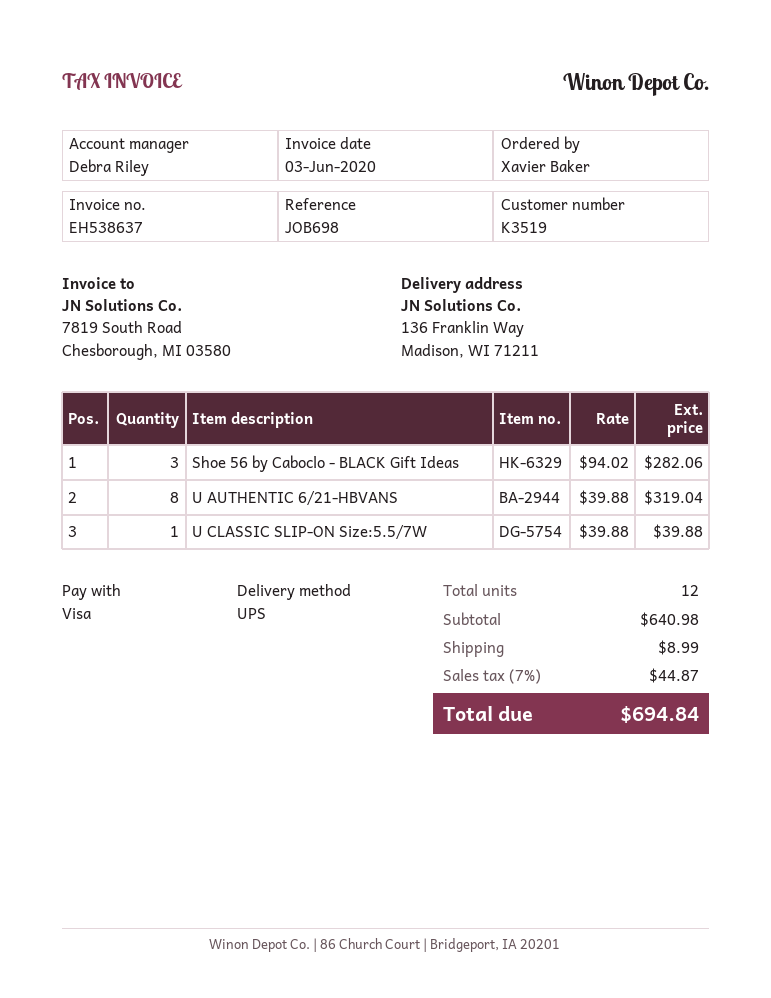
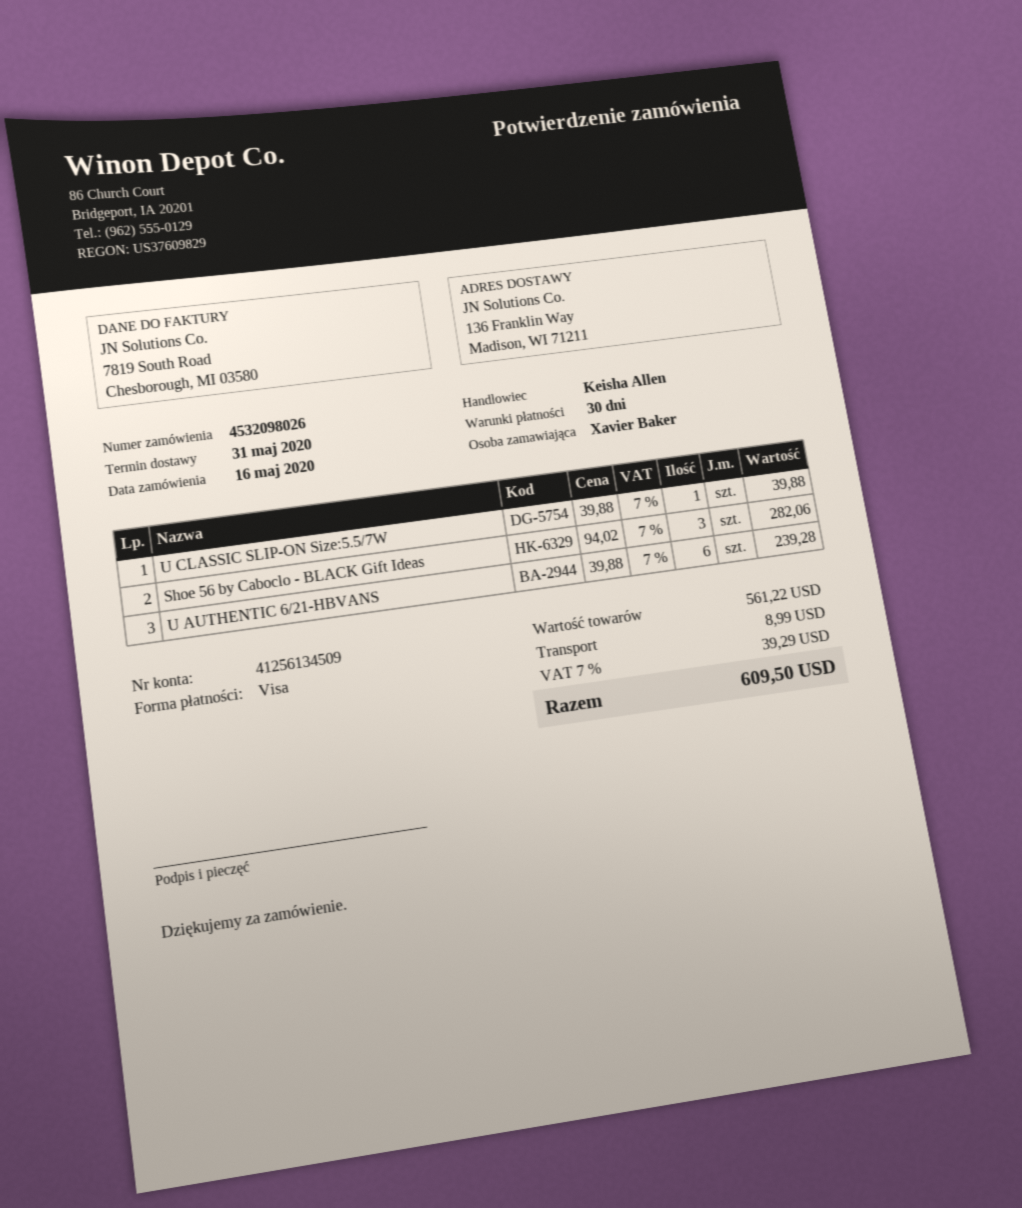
sales rep: Debra Riley -> Keisha Allen
U AUTHENTIC 6/21-HBVANS: 8 x 39.88 = 319.04 -> 6 x 39.88 = 239.28
subtotal: 640.98 -> 561.22
tax: 7% = 44.87 -> 7% = 39.29
total: 694.84 -> 609.50

